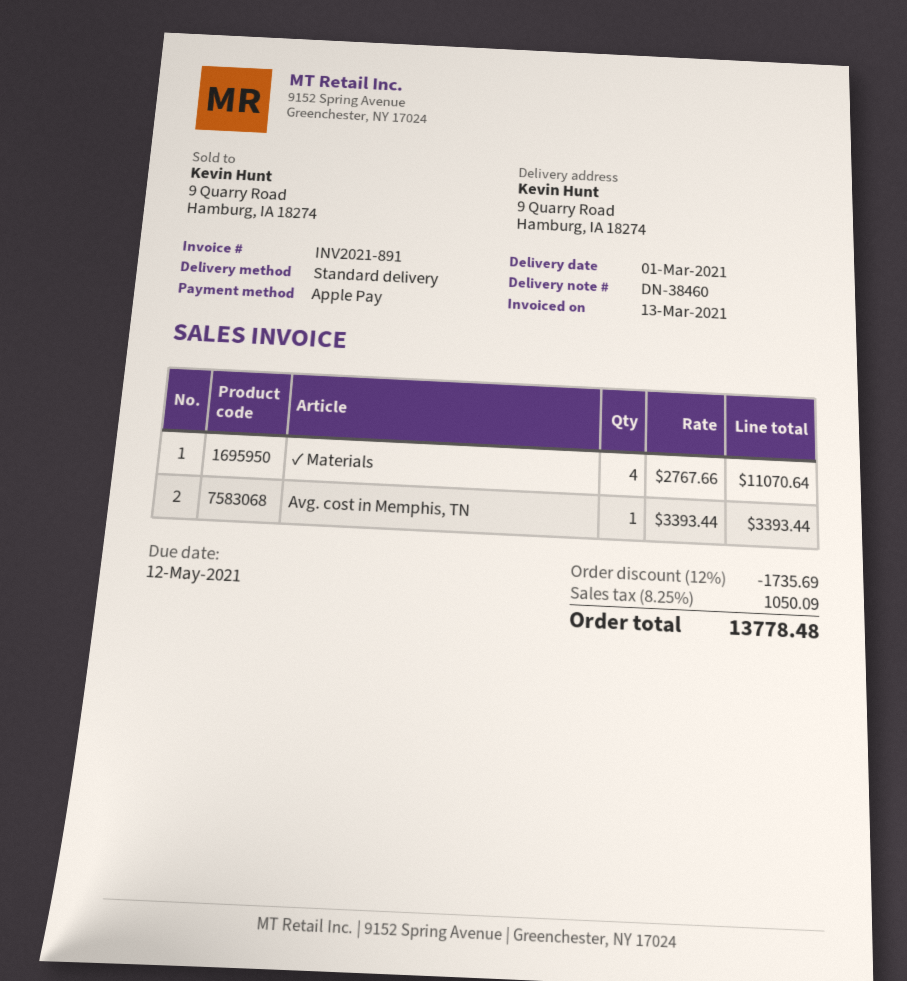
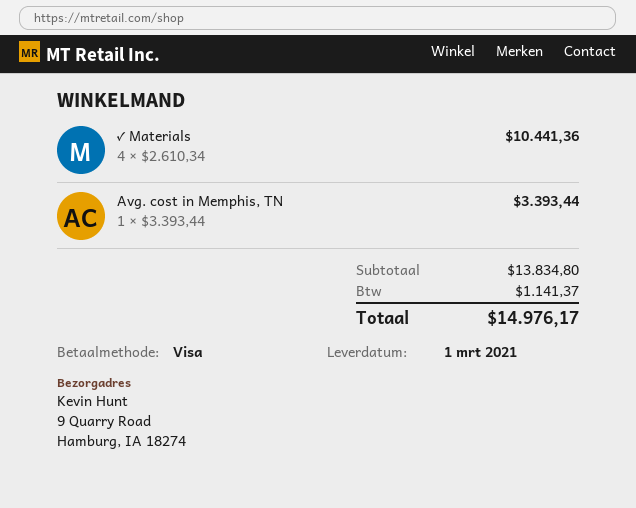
payment method: Apple Pay -> Visa
✓ Materials: 4 x 2767.66 = 11070.64 -> 4 x 2610.34 = 10441.36
discount: 12% = 1735.69 -> none
tax: 1050.09 -> 1141.37
total: 13778.48 -> 14976.17

